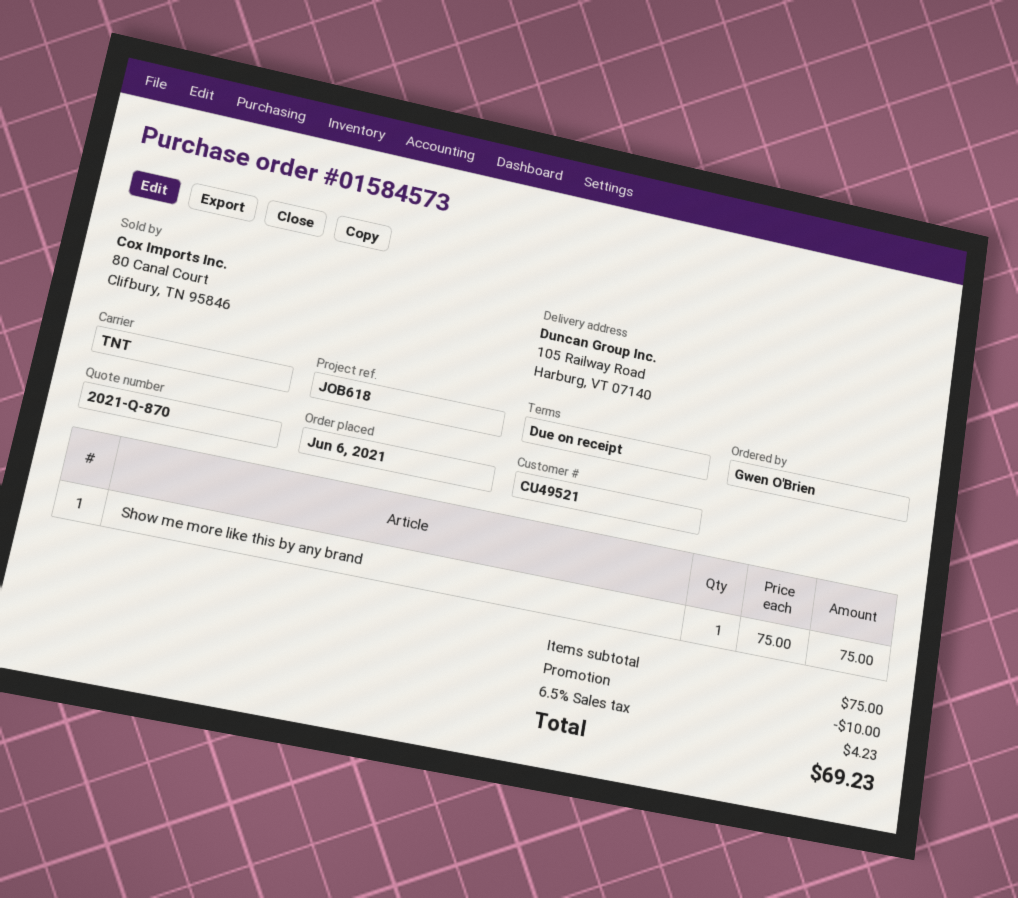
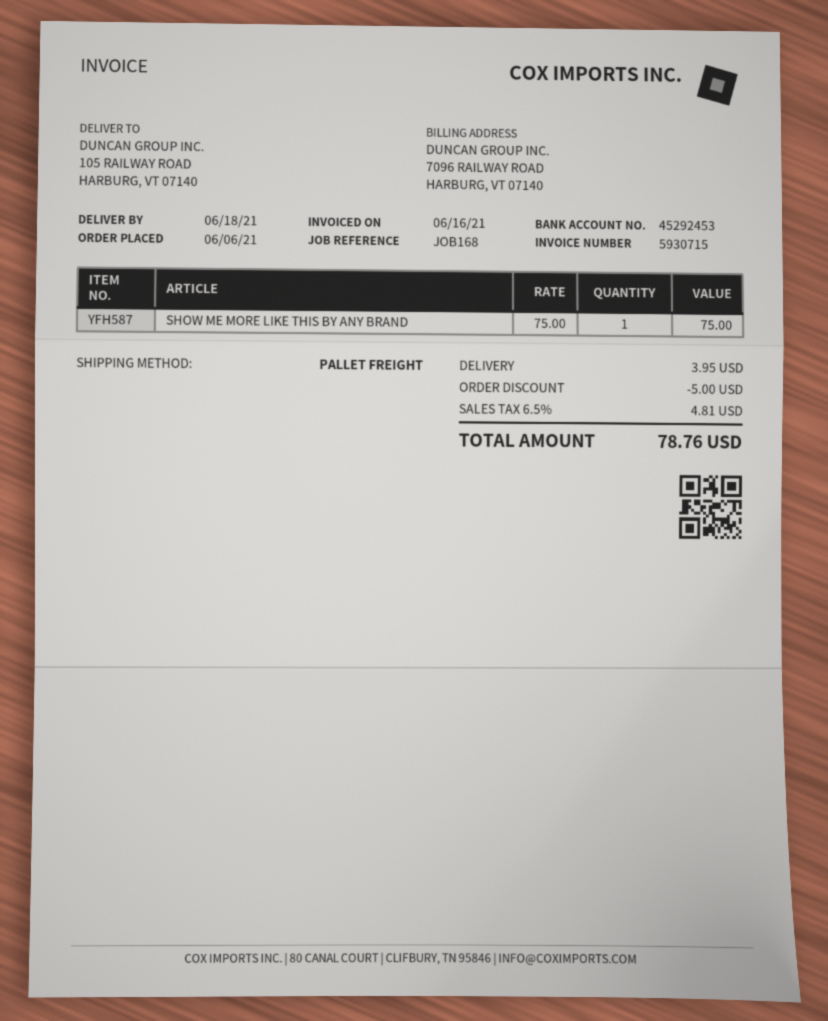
reference: JOB618 -> JOB168
shipping method: TNT -> pallet freight
discount: 10.00 -> 5.00
shipping: none -> 3.95
tax: 6.5% = 4.23 -> 6.5% = 4.81
total: 69.23 -> 78.76

